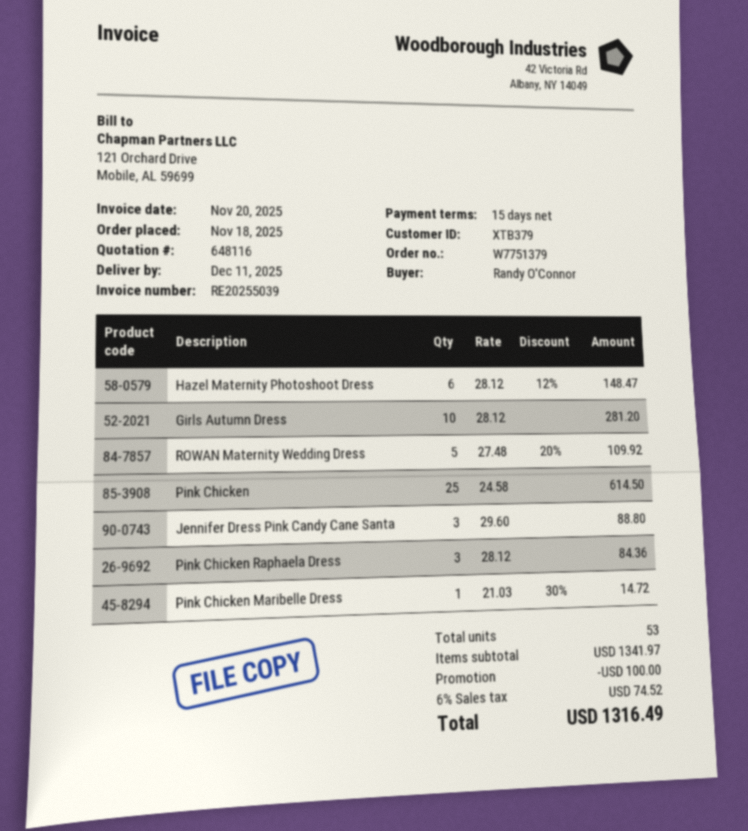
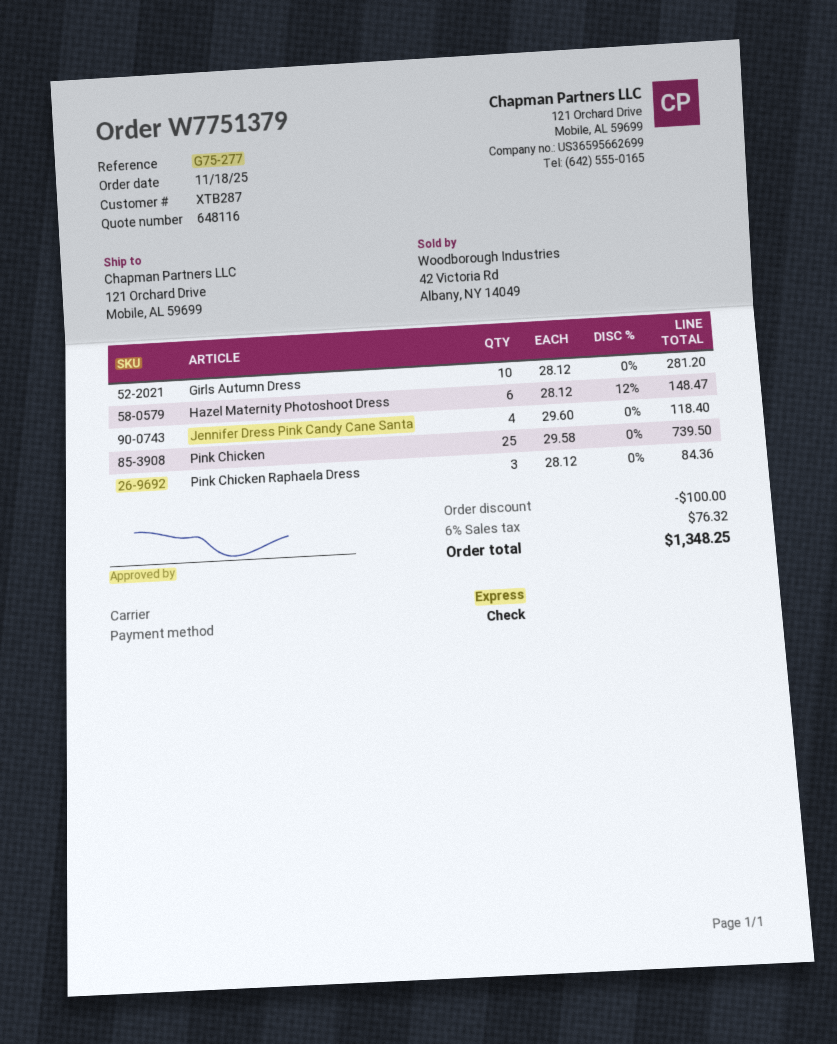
customer number: XTB379 -> XTB287
ROWAN Maternity Wedding Dress: 5 x 27.48 - 20% = 109.92 -> none
Pink Chicken: 25 x 24.58 = 614.50 -> 25 x 29.58 = 739.50
Jennifer Dress Pink Candy Cane Santa: 3 x 29.60 = 88.80 -> 4 x 29.60 = 118.40
Pink Chicken Maribelle Dress: 1 x 21.03 - 30% = 14.72 -> none
tax: 6% = 74.52 -> 6% = 76.32
total: 1316.49 -> 1348.25

